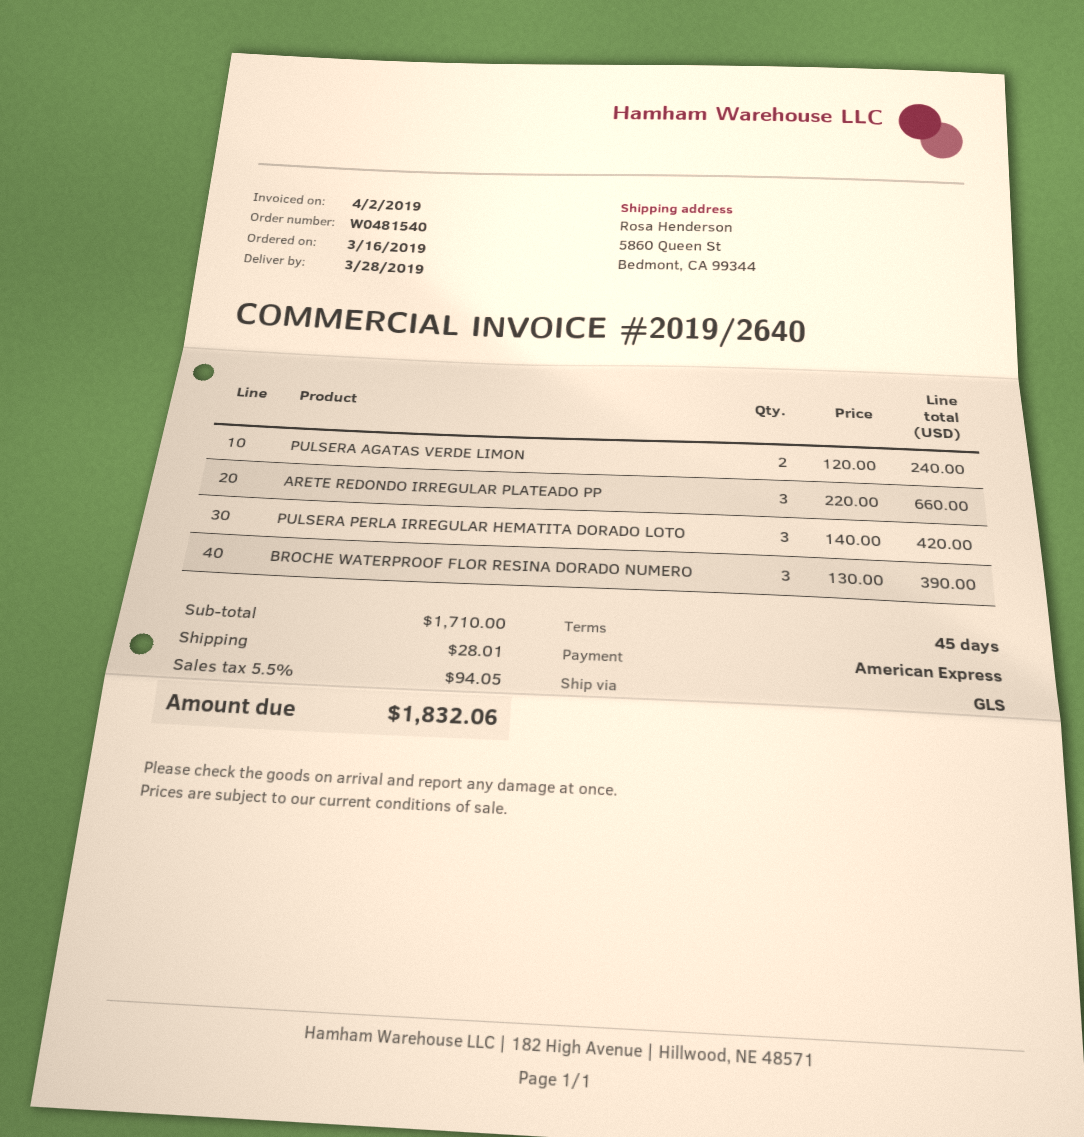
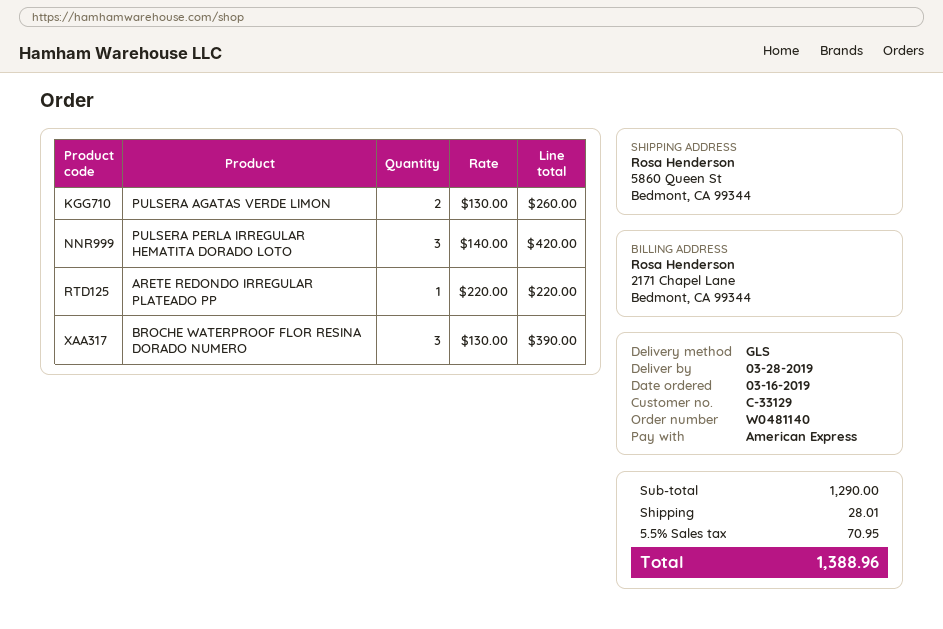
order number: W0481540 -> W0481140
PULSERA AGATAS VERDE LIMON: 2 x 120.00 = 240.00 -> 2 x 130.00 = 260.00
ARETE REDONDO IRREGULAR PLATEADO PP: 3 x 220.00 = 660.00 -> 1 x 220.00 = 220.00
subtotal: 1710.00 -> 1290.00
tax: 5.5% = 94.05 -> 5.5% = 70.95
total: 1832.06 -> 1388.96

